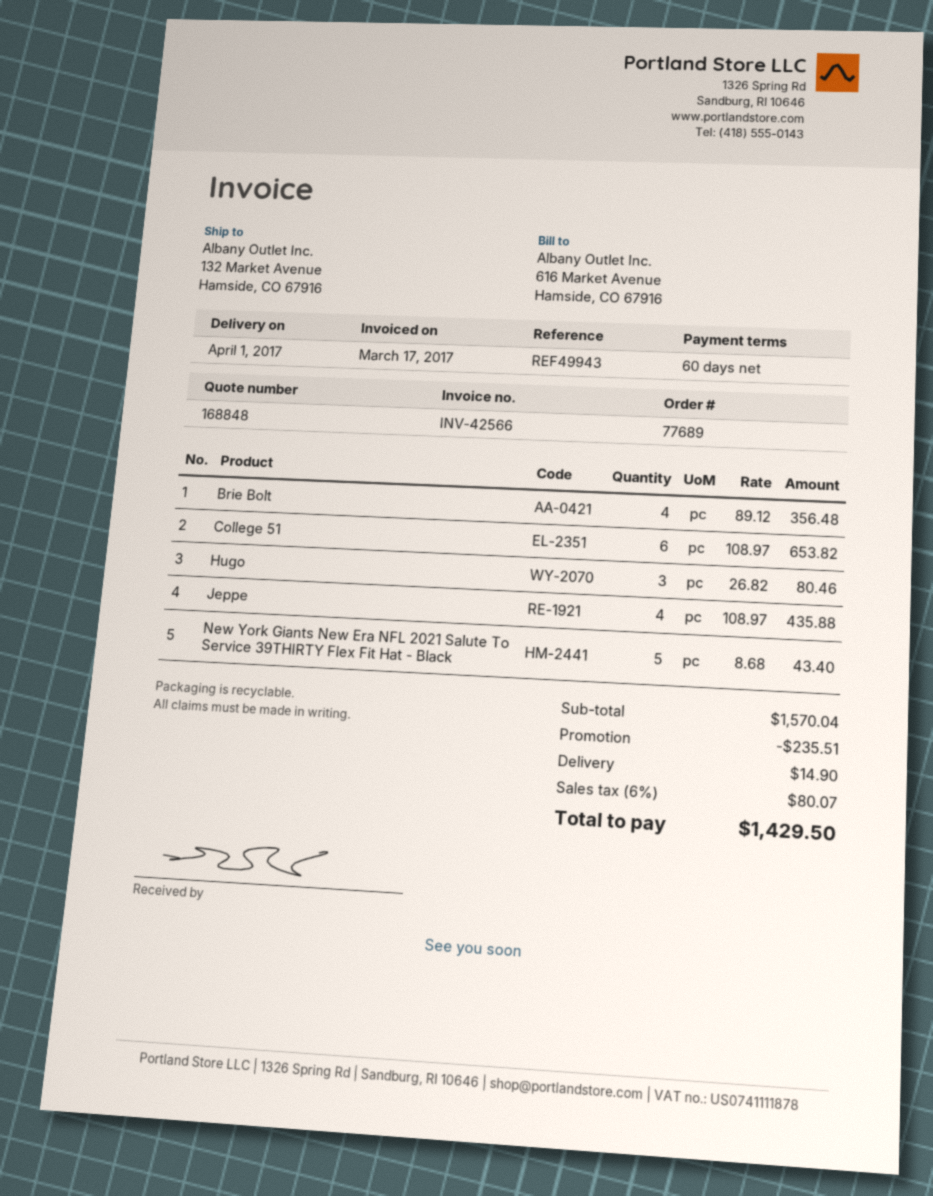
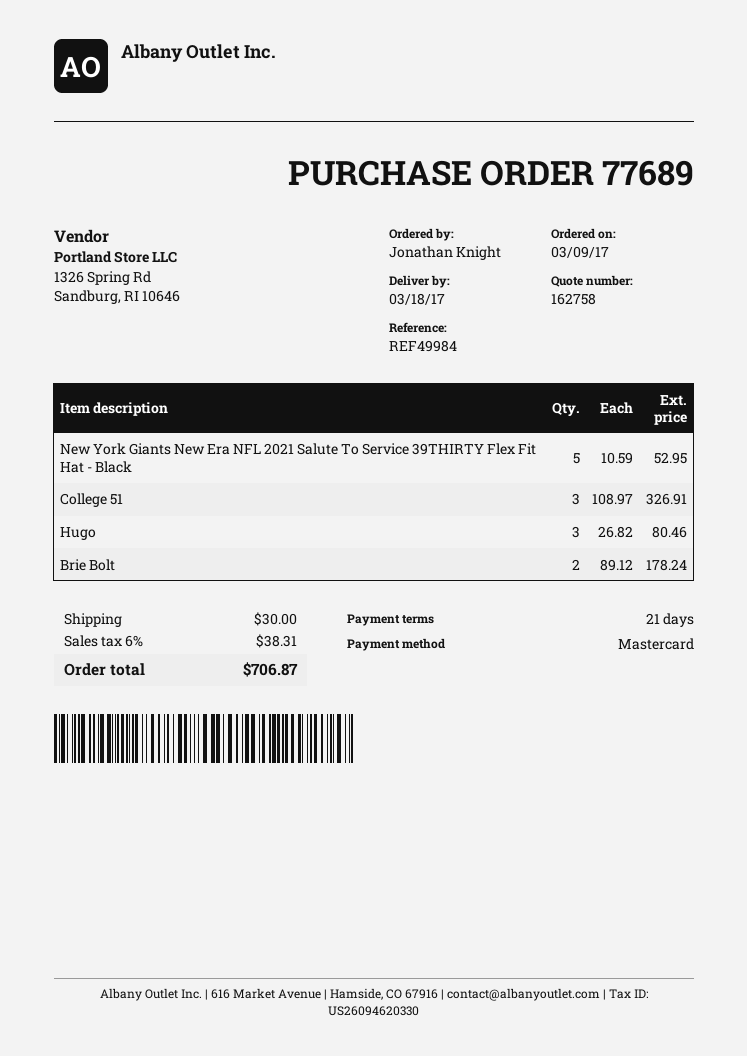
quote number: 168848 -> 162758
delivery date: 2017-04-01 -> 2017-03-18
payment terms: 60 days -> 21 days
reference: REF49943 -> REF49984
Brie Bolt: 4 x 89.12 = 356.48 -> 2 x 89.12 = 178.24
College 51: 6 x 108.97 = 653.82 -> 3 x 108.97 = 326.91
Jeppe: 4 x 108.97 = 435.88 -> none
New York Giants New Era NFL 2021 Salute To Service 39THIRTY Flex Fit Hat - Black: 5 x 8.68 = 43.40 -> 5 x 10.59 = 52.95
discount: 235.51 -> none
shipping: 14.90 -> 30.00
tax: 6% = 80.07 -> 6% = 38.31
total: 1429.50 -> 706.87

